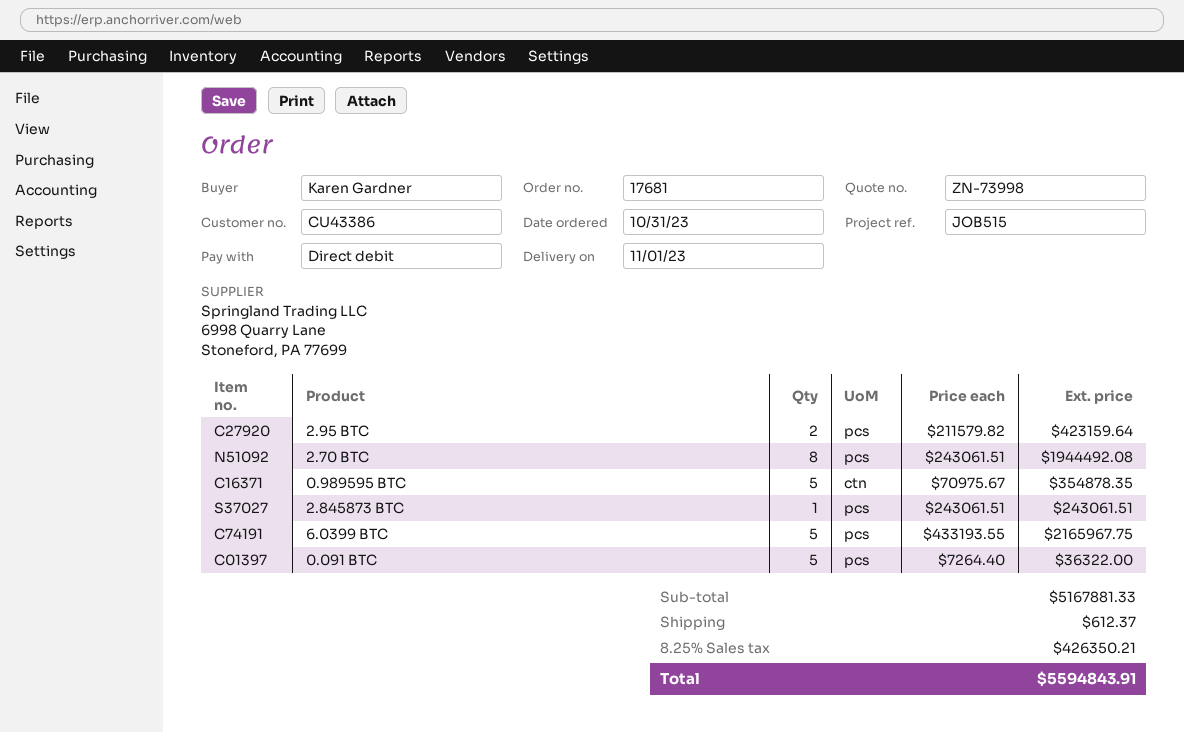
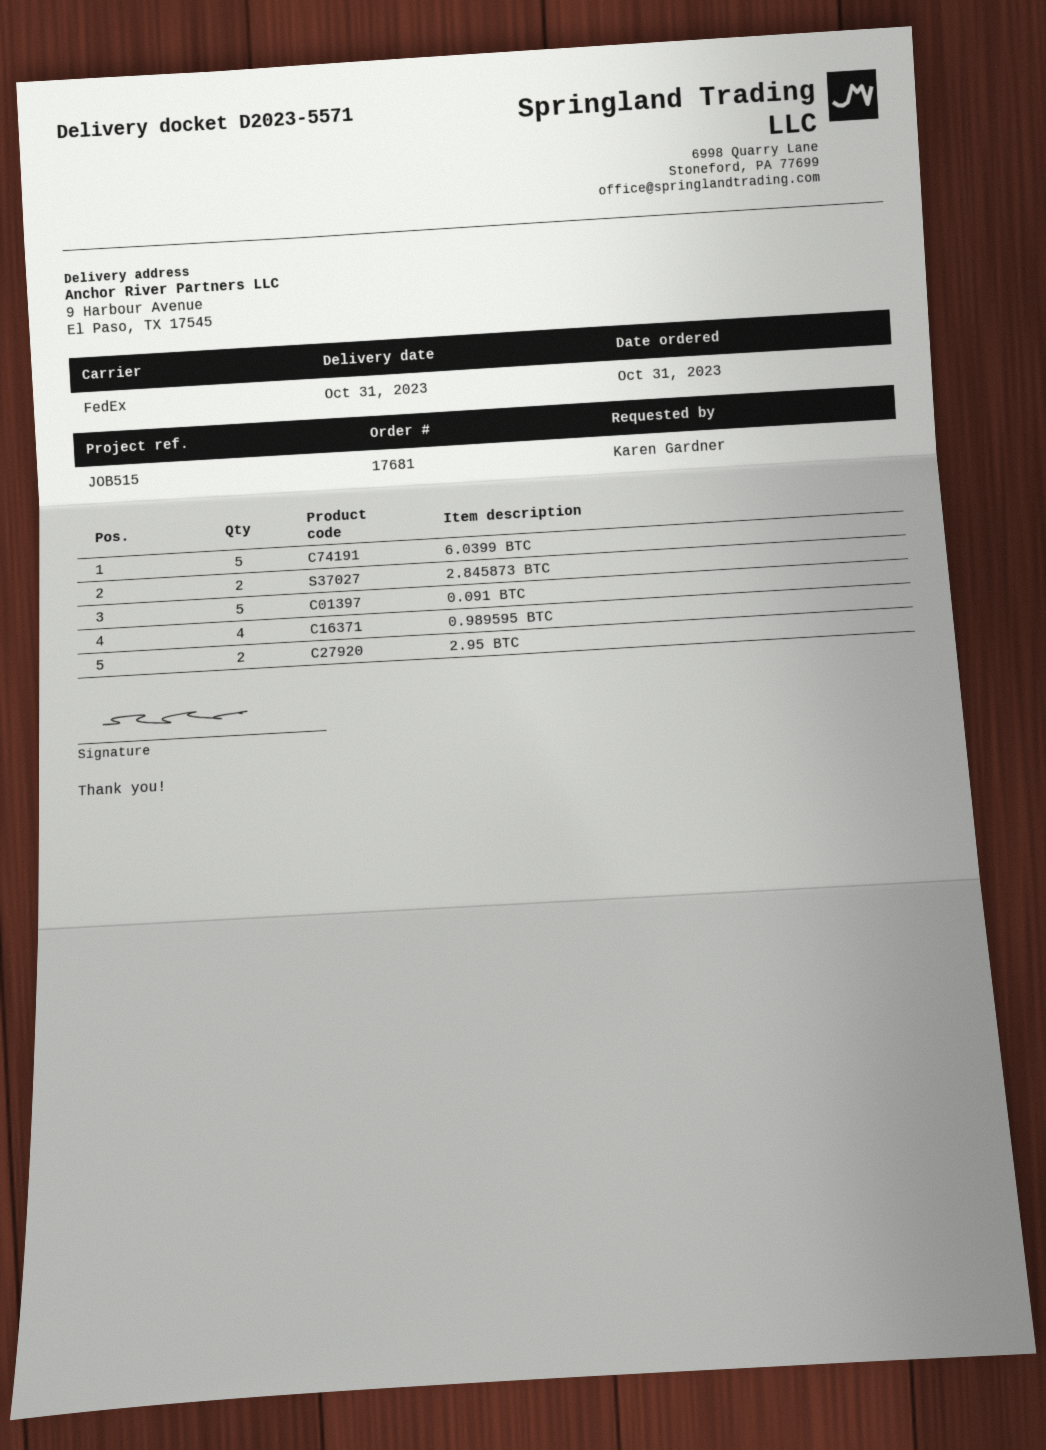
delivery date: 2023-11-01 -> 2023-10-31
2.70 BTC: 8 -> none
0.989595 BTC: 5 -> 4
2.845873 BTC: 1 -> 2

